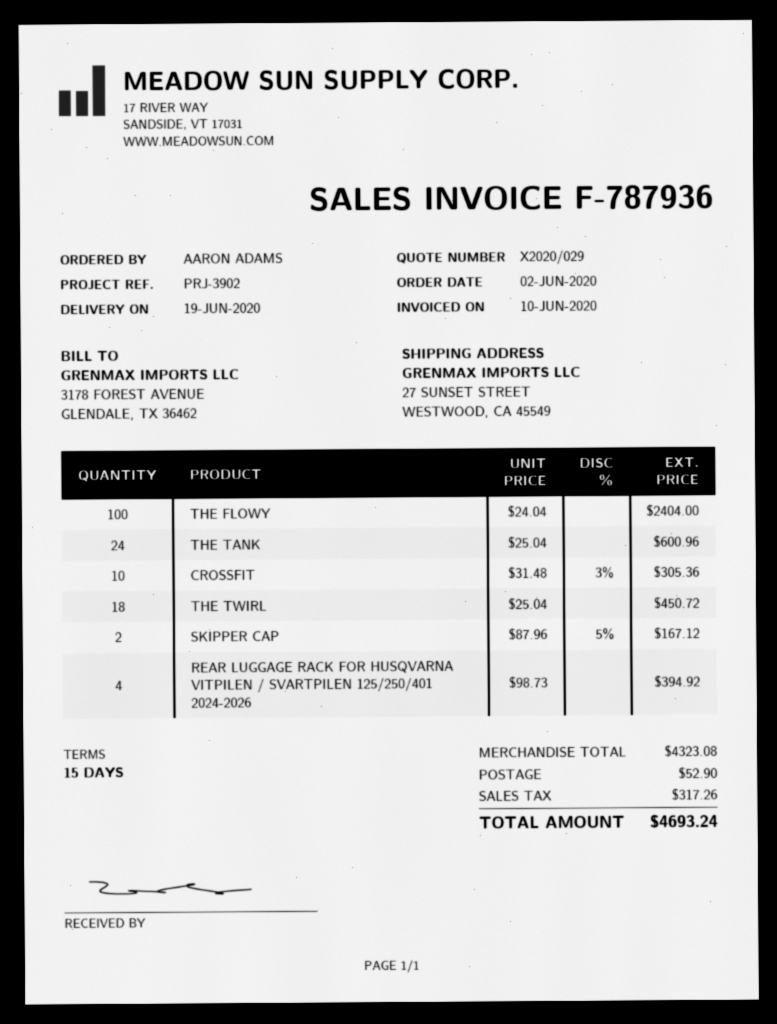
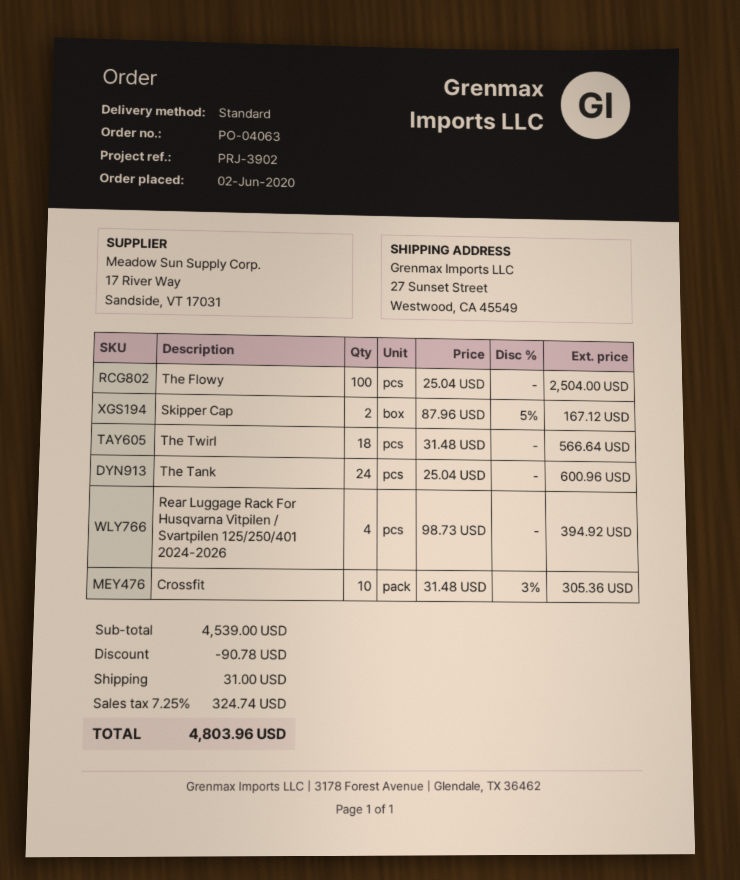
THE FLOWY: 100 x 24.04 = 2404.00 -> 100 x 25.04 = 2504.00
THE TWIRL: 18 x 25.04 = 450.72 -> 18 x 31.48 = 566.64
subtotal: 4323.08 -> 4539.00
discount: none -> 90.78
shipping: 52.90 -> 31.00
tax: 317.26 -> 324.74
total: 4693.24 -> 4803.96

